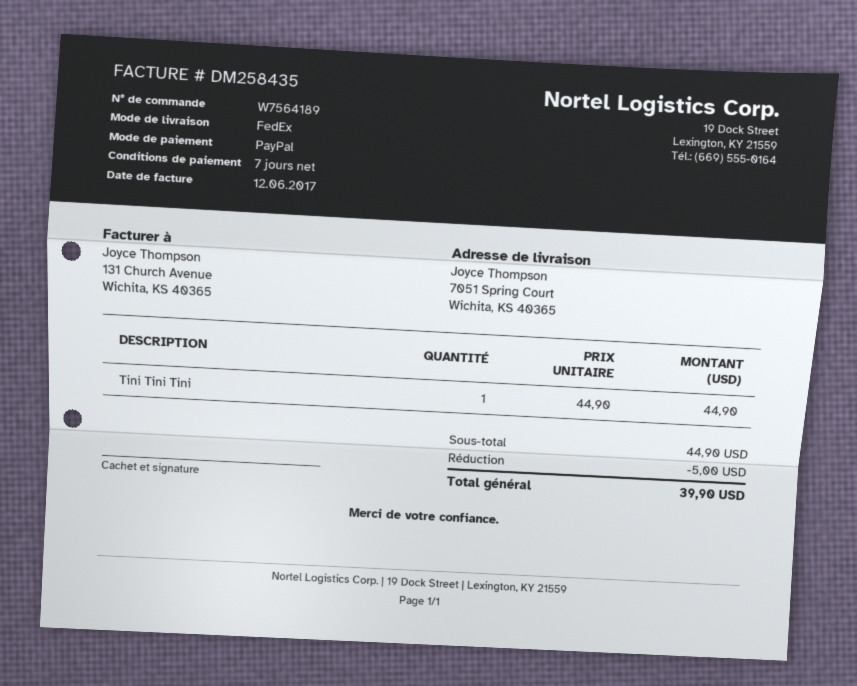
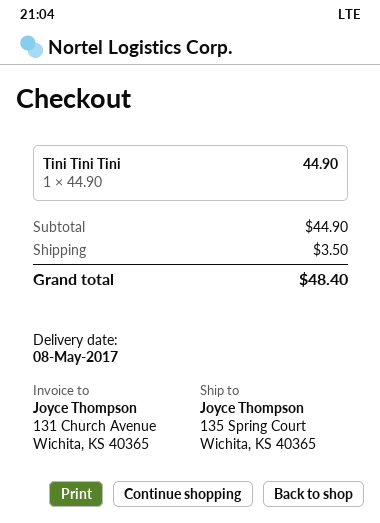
ship to: 7051 Spring Court, Wichita, KS 40365 -> 135 Spring Court, Wichita, KS 40365
discount: 5.00 -> none
shipping: none -> 3.50
total: 39.90 -> 48.40

